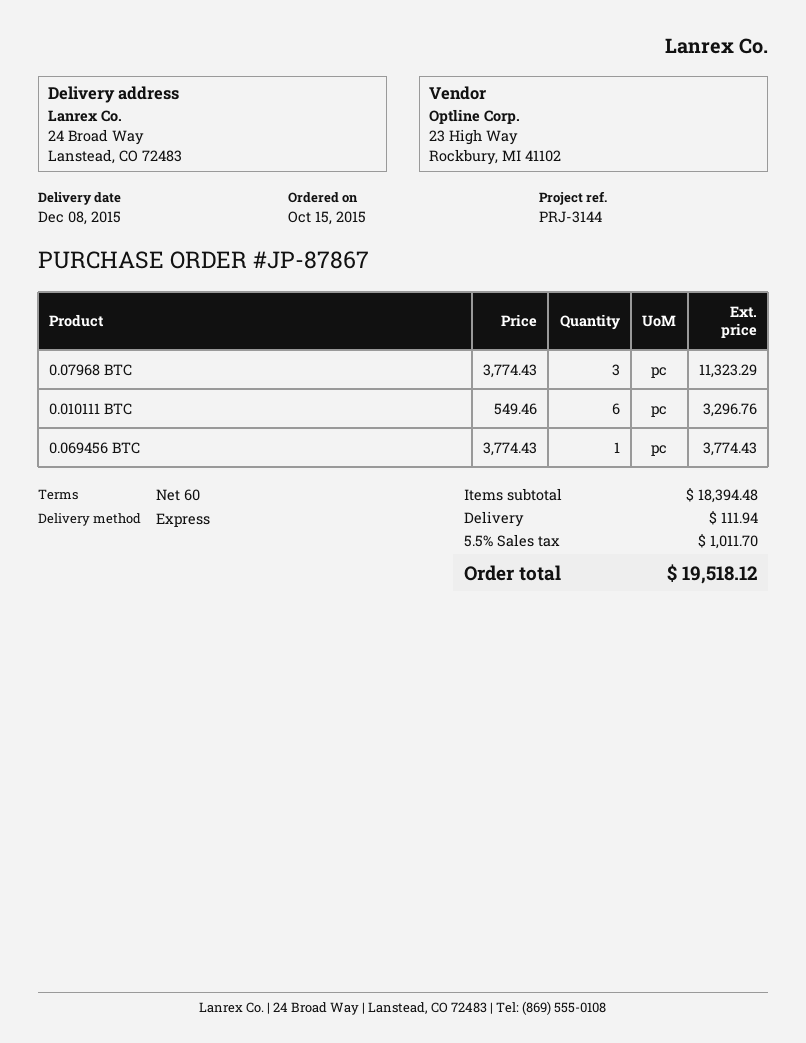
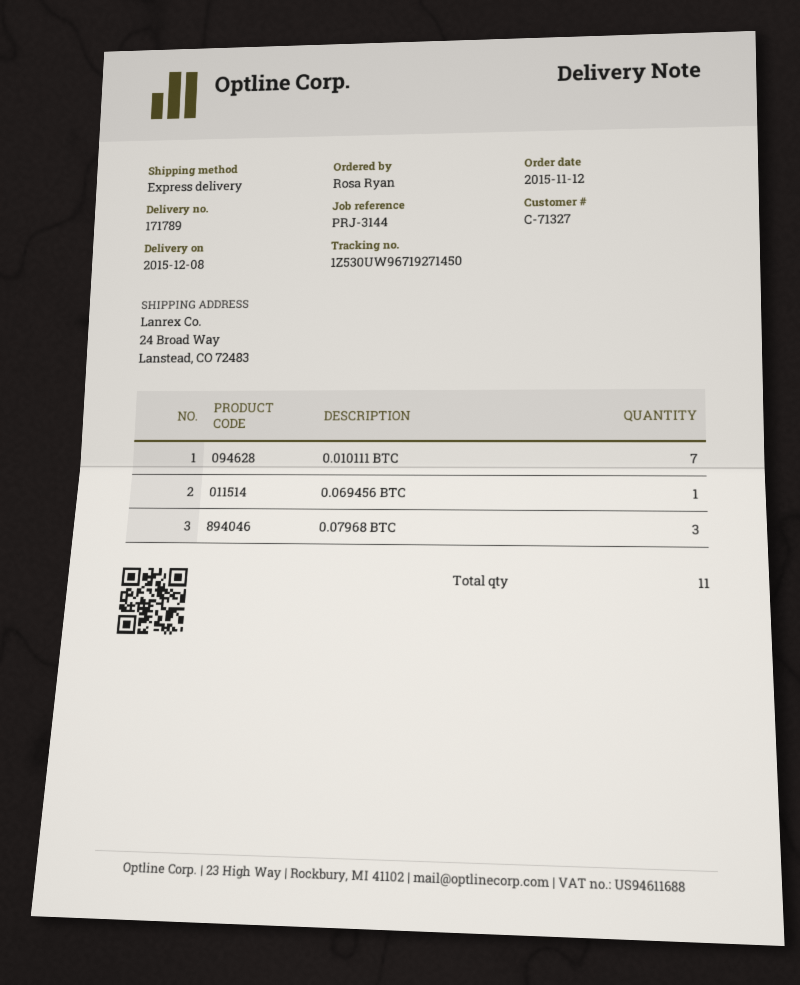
order date: 2015-10-15 -> 2015-11-12
0.010111 BTC: 6 -> 7

